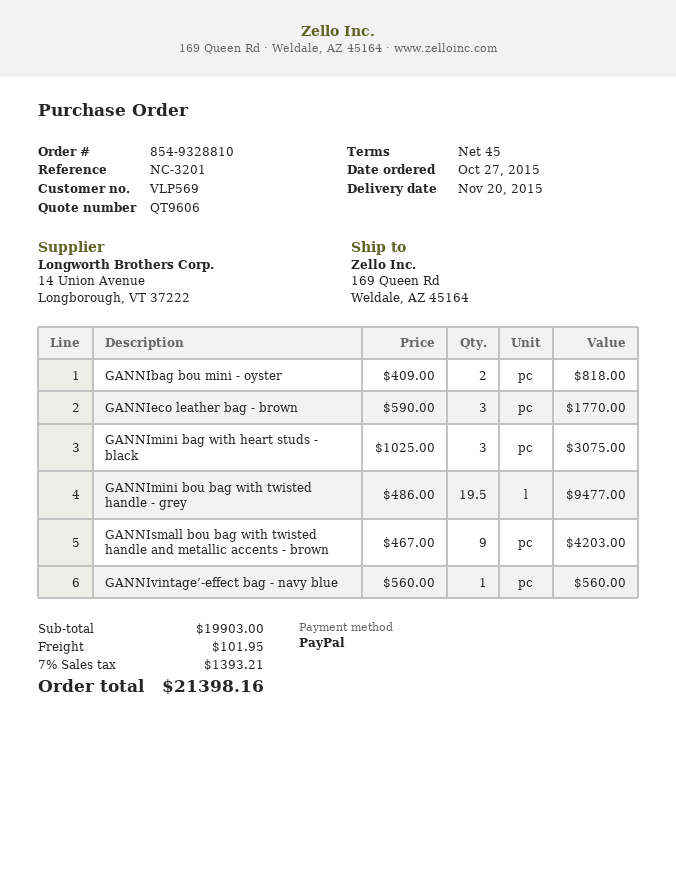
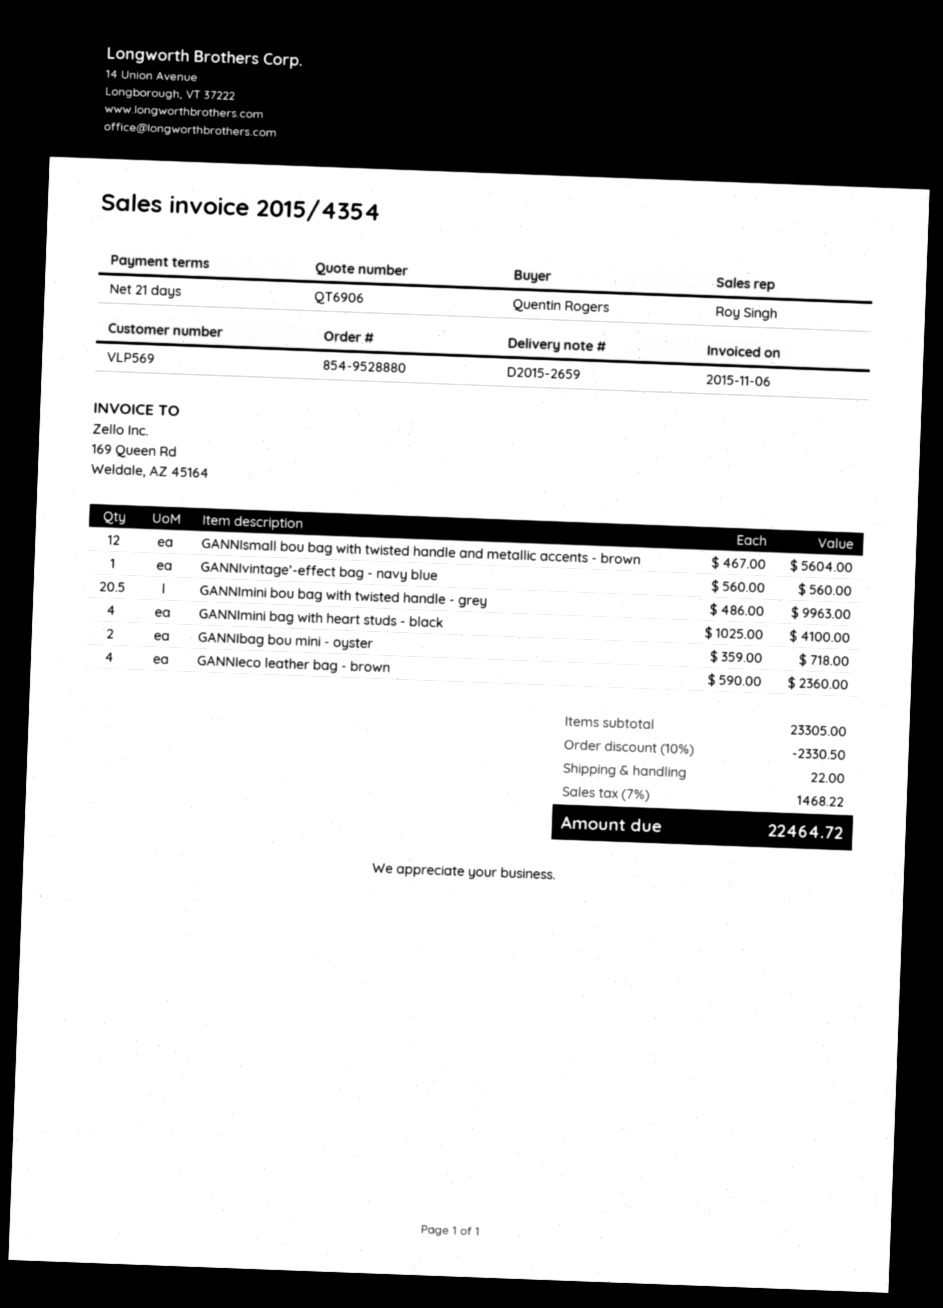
quote number: QT9606 -> QT6906
order number: 854-9328810 -> 854-9528880
payment terms: 45 days -> 21 days
GANNIbag bou mini - oyster: 2 x 409.00 = 818.00 -> 2 x 359.00 = 718.00
GANNIeco leather bag - brown: 3 x 590.00 = 1770.00 -> 4 x 590.00 = 2360.00
GANNImini bag with heart studs - black: 3 x 1025.00 = 3075.00 -> 4 x 1025.00 = 4100.00
GANNImini bou bag with twisted handle - grey: 19.5 x 486.00 = 9477.00 -> 20.5 x 486.00 = 9963.00
GANNIsmall bou bag with twisted handle and metallic accents - brown: 9 x 467.00 = 4203.00 -> 12 x 467.00 = 5604.00
subtotal: 19903.00 -> 23305.00
discount: none -> 10% = 2330.50
shipping: 101.95 -> 22.00
tax: 7% = 1393.21 -> 7% = 1468.22
total: 21398.16 -> 22464.72

